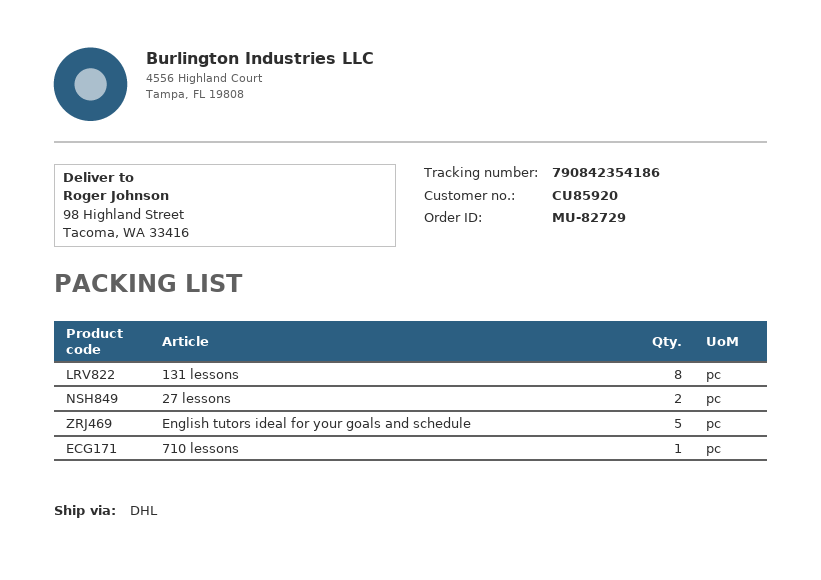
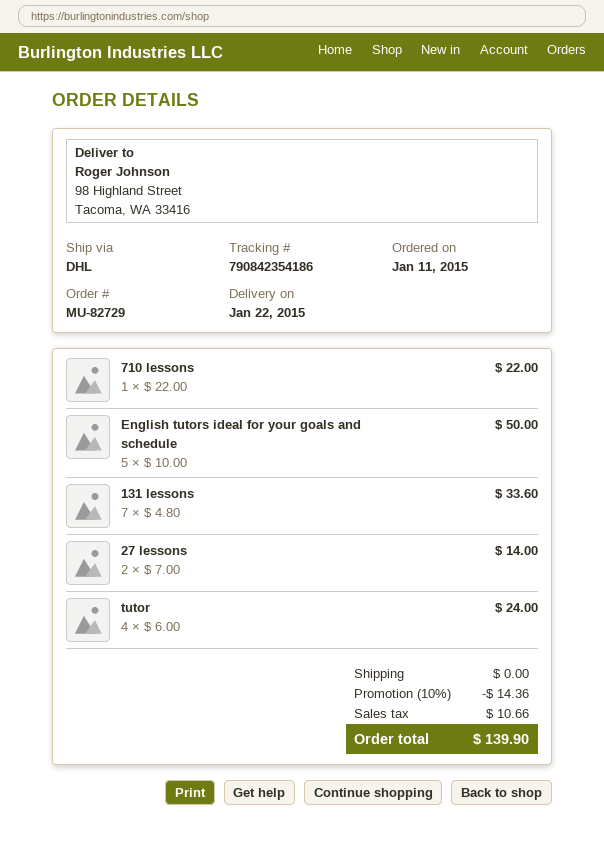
131 lessons: 8 -> 7
tutor: none -> 4

